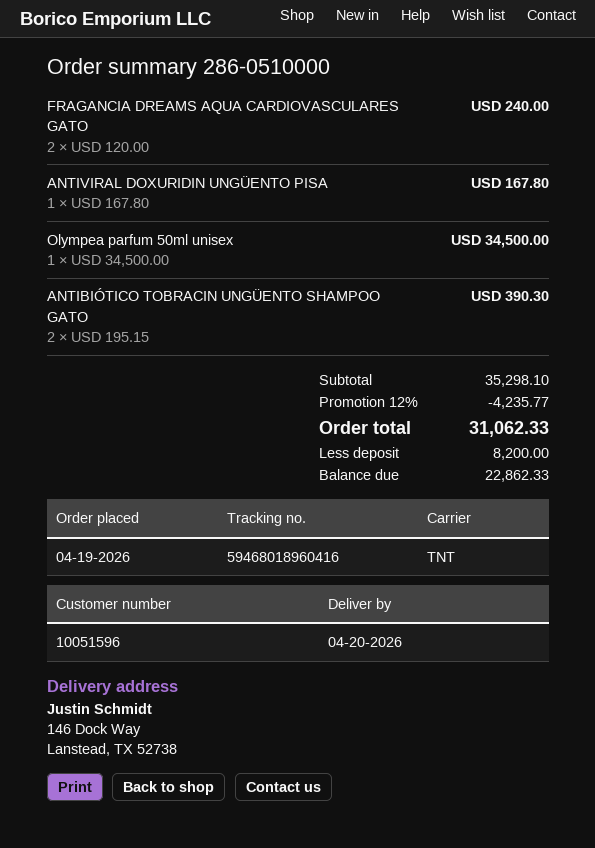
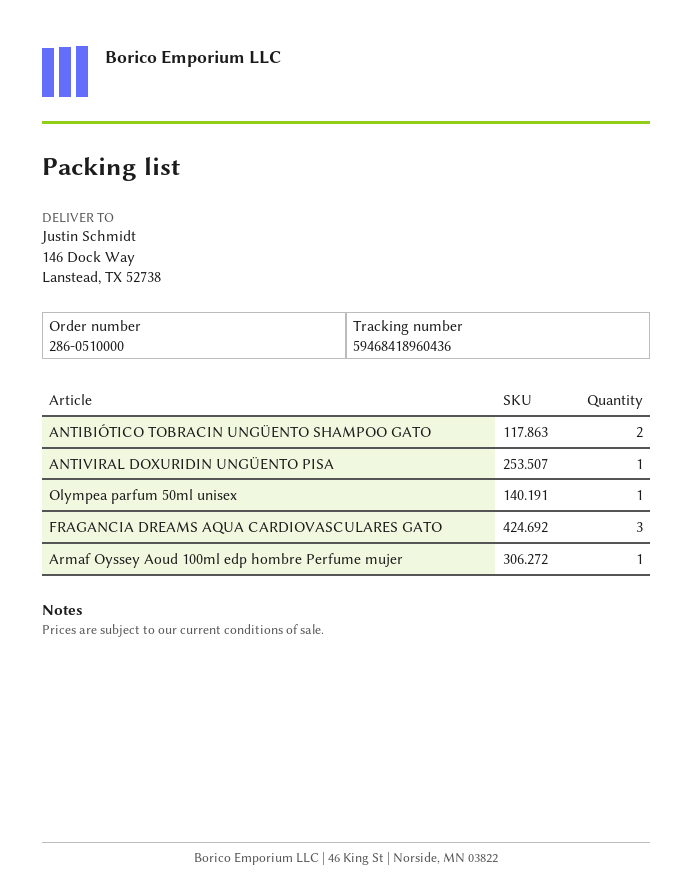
tracking number: 59468018960416 -> 59468418960436
FRAGANCIA DREAMS AQUA CARDIOVASCULARES GATO: 2 -> 3
Armaf Oyssey Aoud 100ml edp hombre Perfume mujer: none -> 1

